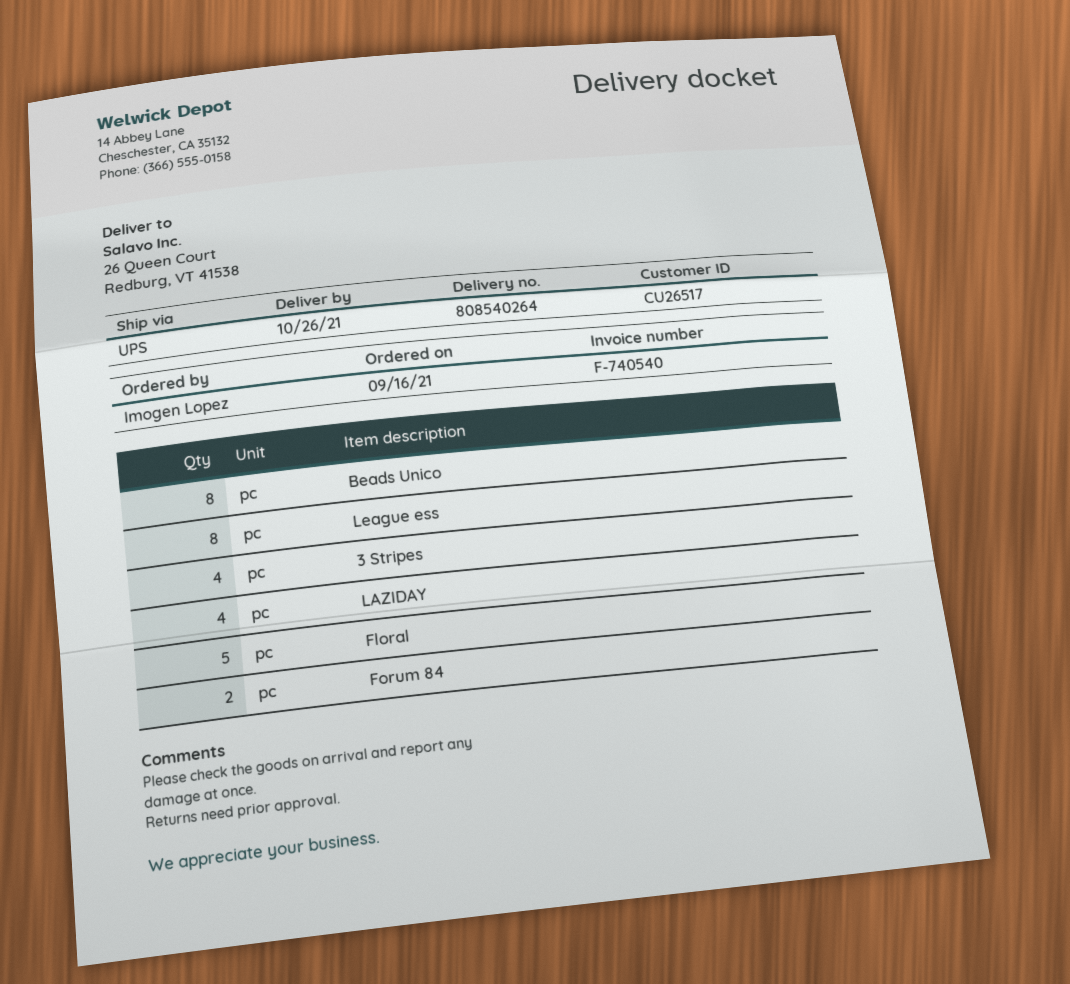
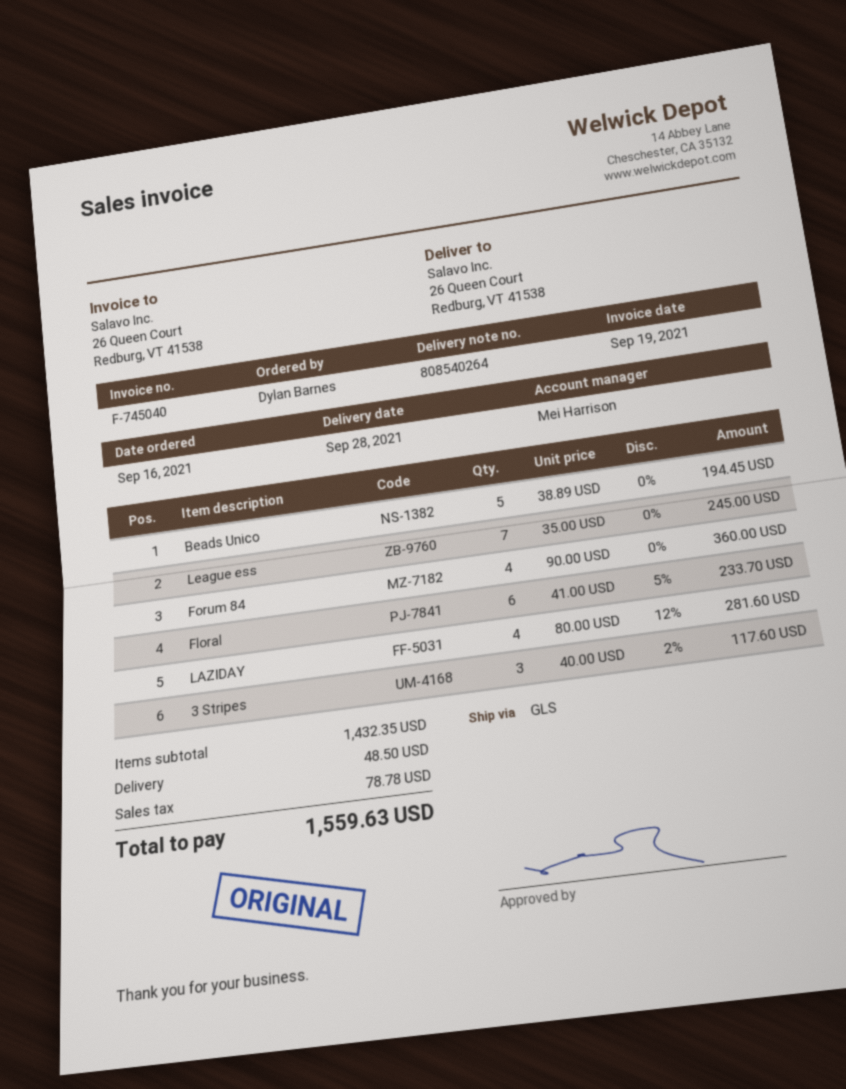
delivery date: 2021-10-26 -> 2021-09-28
invoice number: F-740540 -> F-745040
ordered by: Imogen Lopez -> Dylan Barnes
shipping method: UPS -> GLS
Beads Unico: 8 -> 5
League ess: 8 -> 7
3 Stripes: 4 -> 3
Floral: 5 -> 6
Forum 84: 2 -> 4

